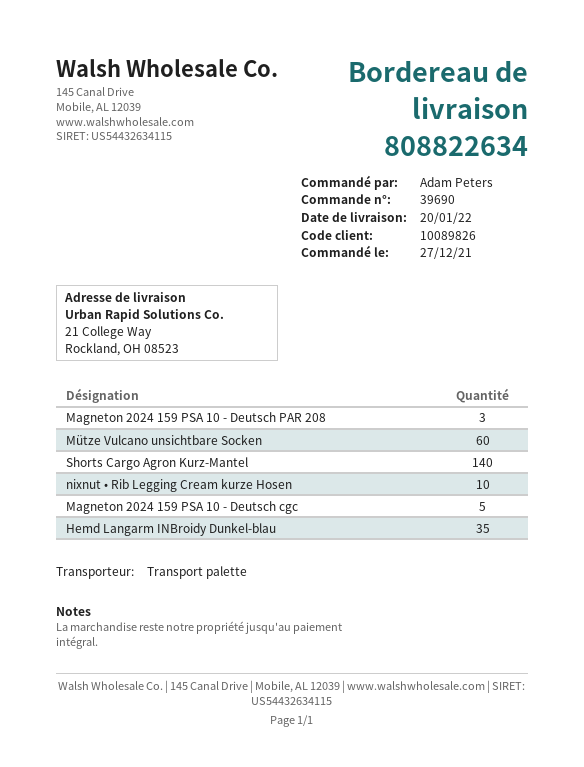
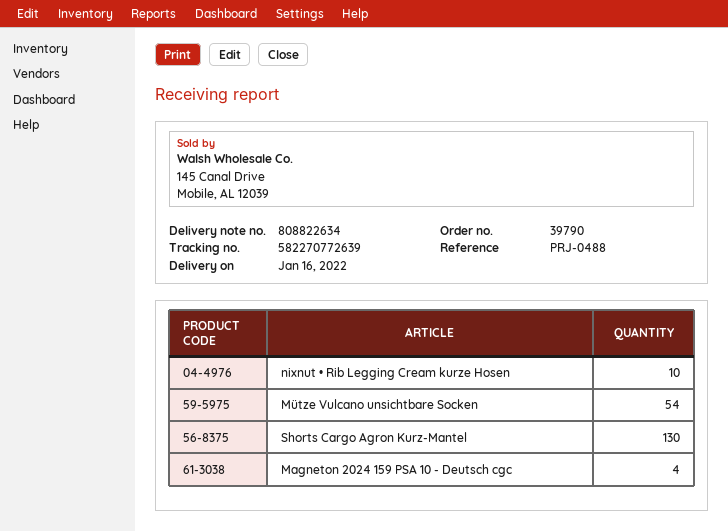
order number: 39690 -> 39790
delivery date: 2022-01-20 -> 2022-01-16
Magneton 2024 159 PSA 10 - Deutsch PAR 208: 3 -> none
Mütze Vulcano unsichtbare Socken: 60 -> 54
Shorts Cargo Agron Kurz-Mantel: 140 -> 130
Magneton 2024 159 PSA 10 - Deutsch cgc: 5 -> 4
Hemd Langarm INBroidy Dunkel-blau: 35 -> none

